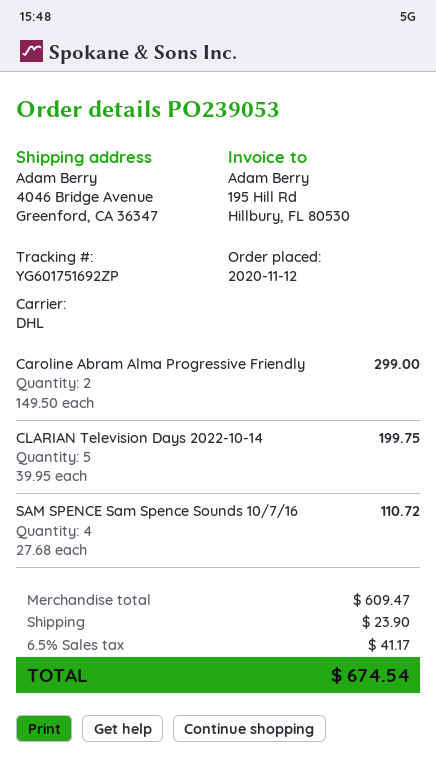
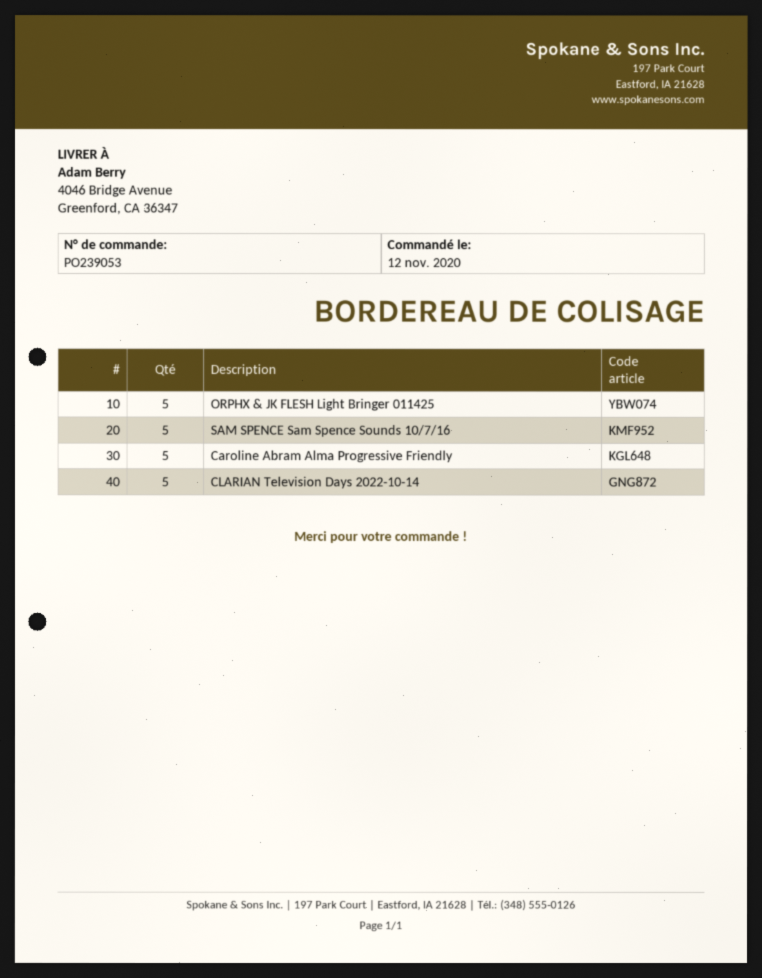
Caroline Abram Alma Progressive Friendly: 2 -> 5
SAM SPENCE Sam Spence Sounds 10/7/16: 4 -> 5
ORPHX & JK FLESH Light Bringer 011425: none -> 5

